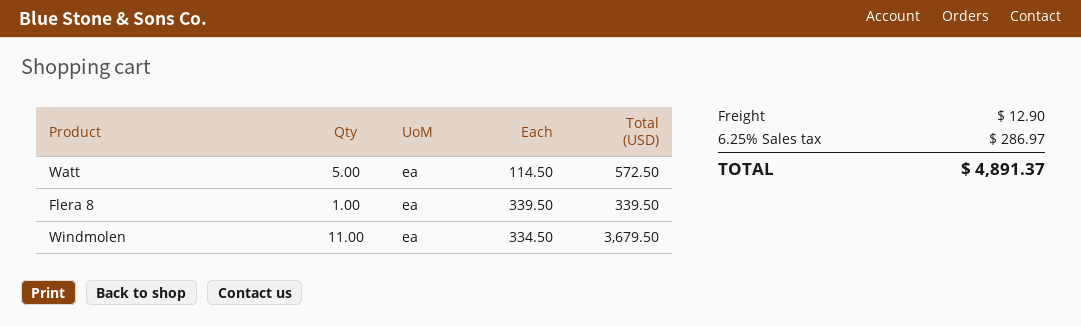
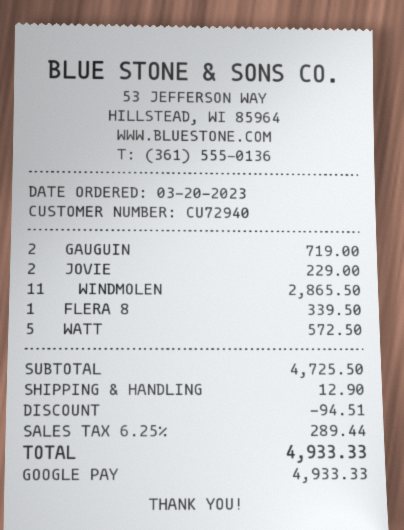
Windmolen: 11 for 3679.50 -> 11 for 2865.50
GAUGUIN: none -> 2 for 719.00
JOVIE: none -> 2 for 229.00
discount: none -> 94.51
tax: 6.25% = 286.97 -> 6.25% = 289.44
total: 4891.37 -> 4933.33

